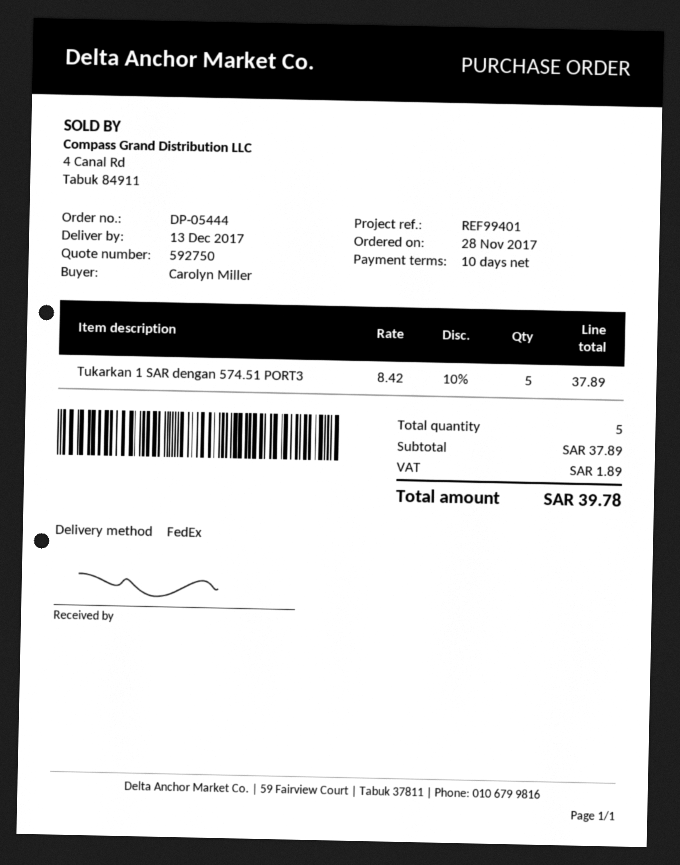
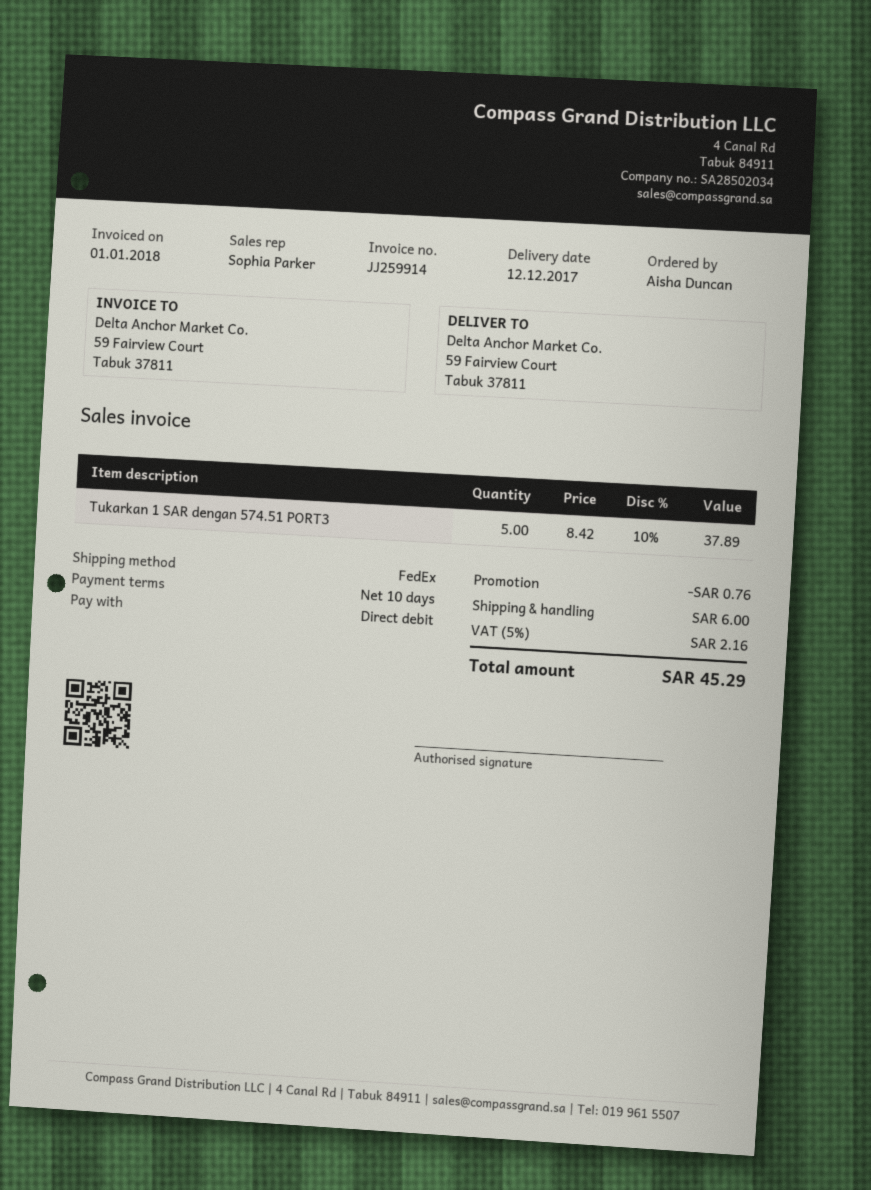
delivery date: 2017-12-13 -> 2017-12-12
ordered by: Carolyn Miller -> Aisha Duncan
discount: none -> 0.76
shipping: none -> 6.00
tax: 1.89 -> 2.16
total: 39.78 -> 45.29

